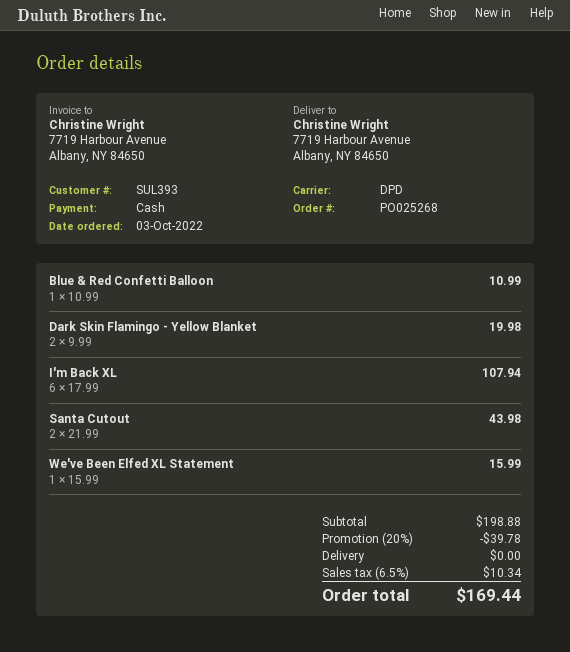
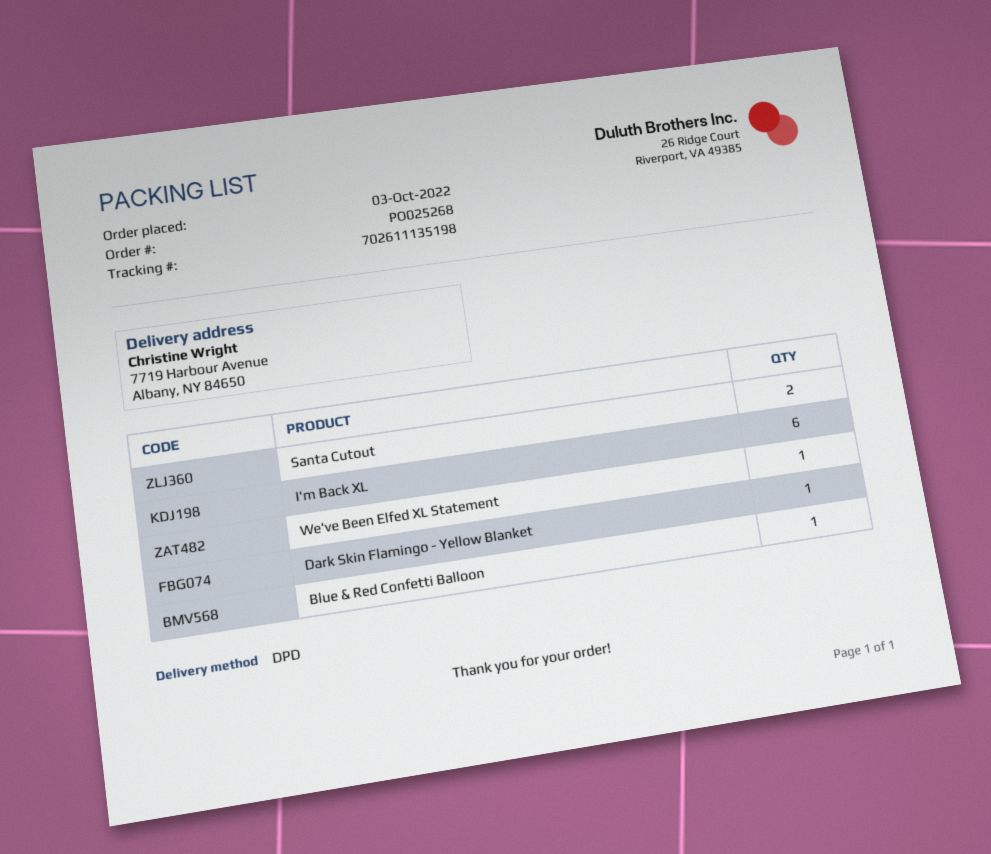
Dark Skin Flamingo - Yellow Blanket: 2 -> 1

